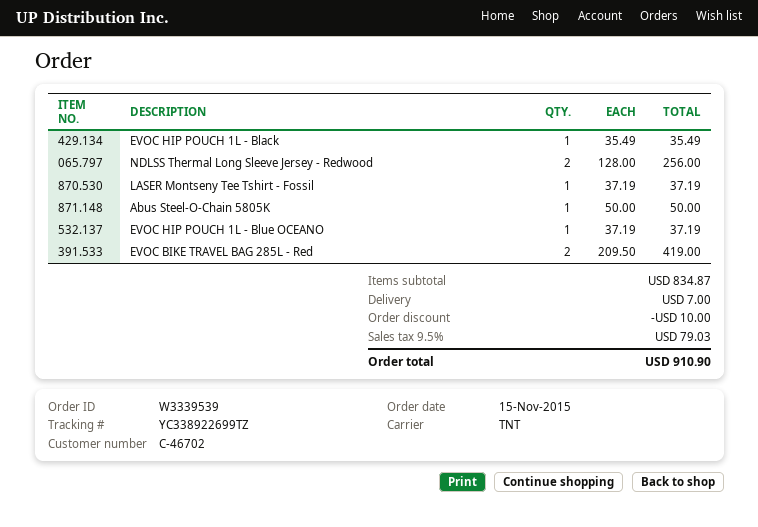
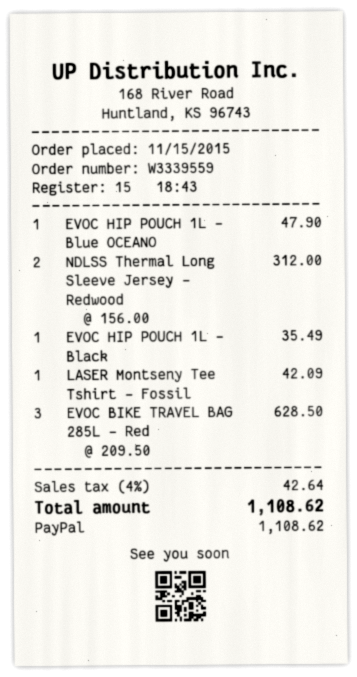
order number: W3339539 -> W3339559
NDLSS Thermal Long Sleeve Jersey - Redwood: 2 x 128.00 = 256.00 -> 2 x 156.00 = 312.00
LASER Montseny Tee Tshirt - Fossil: 1 x 37.19 = 37.19 -> 1 x 42.09 = 42.09
Abus Steel-O-Chain 5805K: 1 x 50.00 = 50.00 -> none
EVOC HIP POUCH 1L - Blue OCEANO: 1 x 37.19 = 37.19 -> 1 x 47.90 = 47.90
EVOC BIKE TRAVEL BAG 285L - Red: 2 x 209.50 = 419.00 -> 3 x 209.50 = 628.50
discount: 10.00 -> none
shipping: 7.00 -> none
tax: 9.5% = 79.03 -> 4% = 42.64
total: 910.90 -> 1108.62

